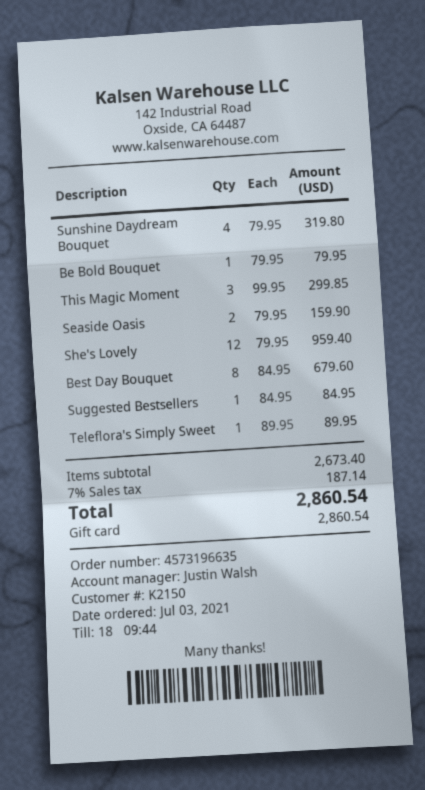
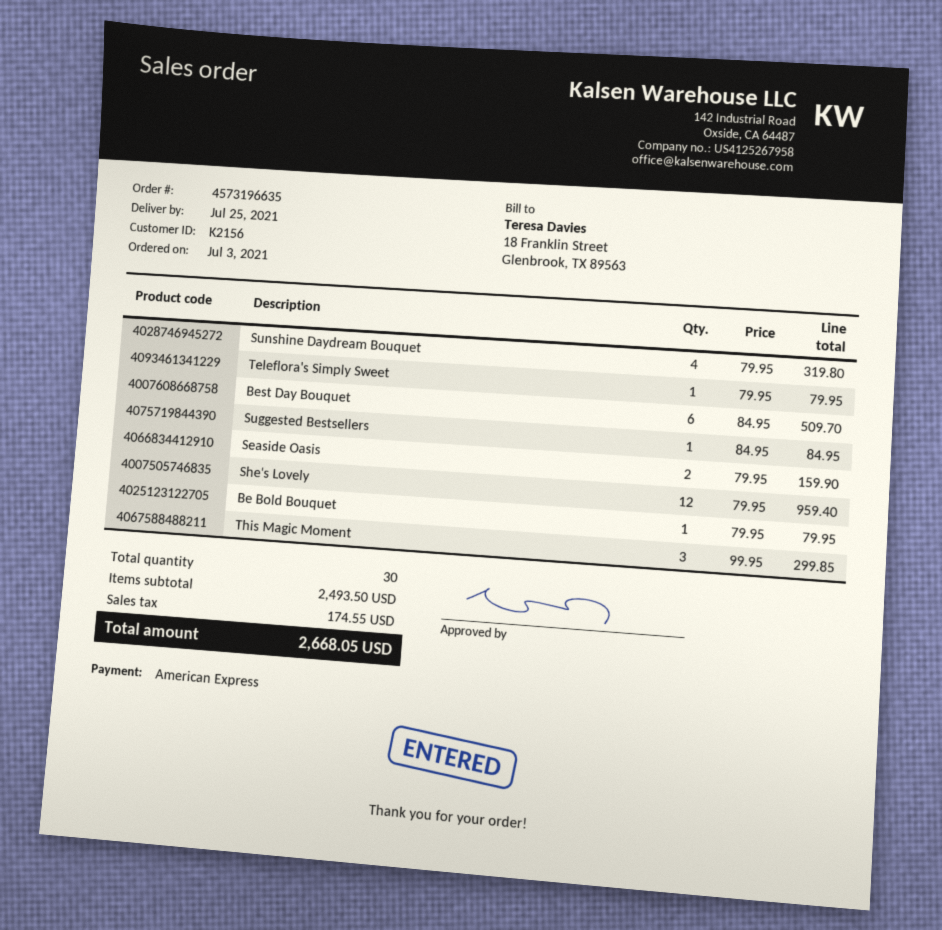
customer number: K2150 -> K2156
payment method: gift card -> American Express
Best Day Bouquet: 8 x 84.95 = 679.60 -> 6 x 84.95 = 509.70
Teleflora's Simply Sweet: 1 x 89.95 = 89.95 -> 1 x 79.95 = 79.95
subtotal: 2673.40 -> 2493.50
tax: 187.14 -> 174.55
total: 2860.54 -> 2668.05

